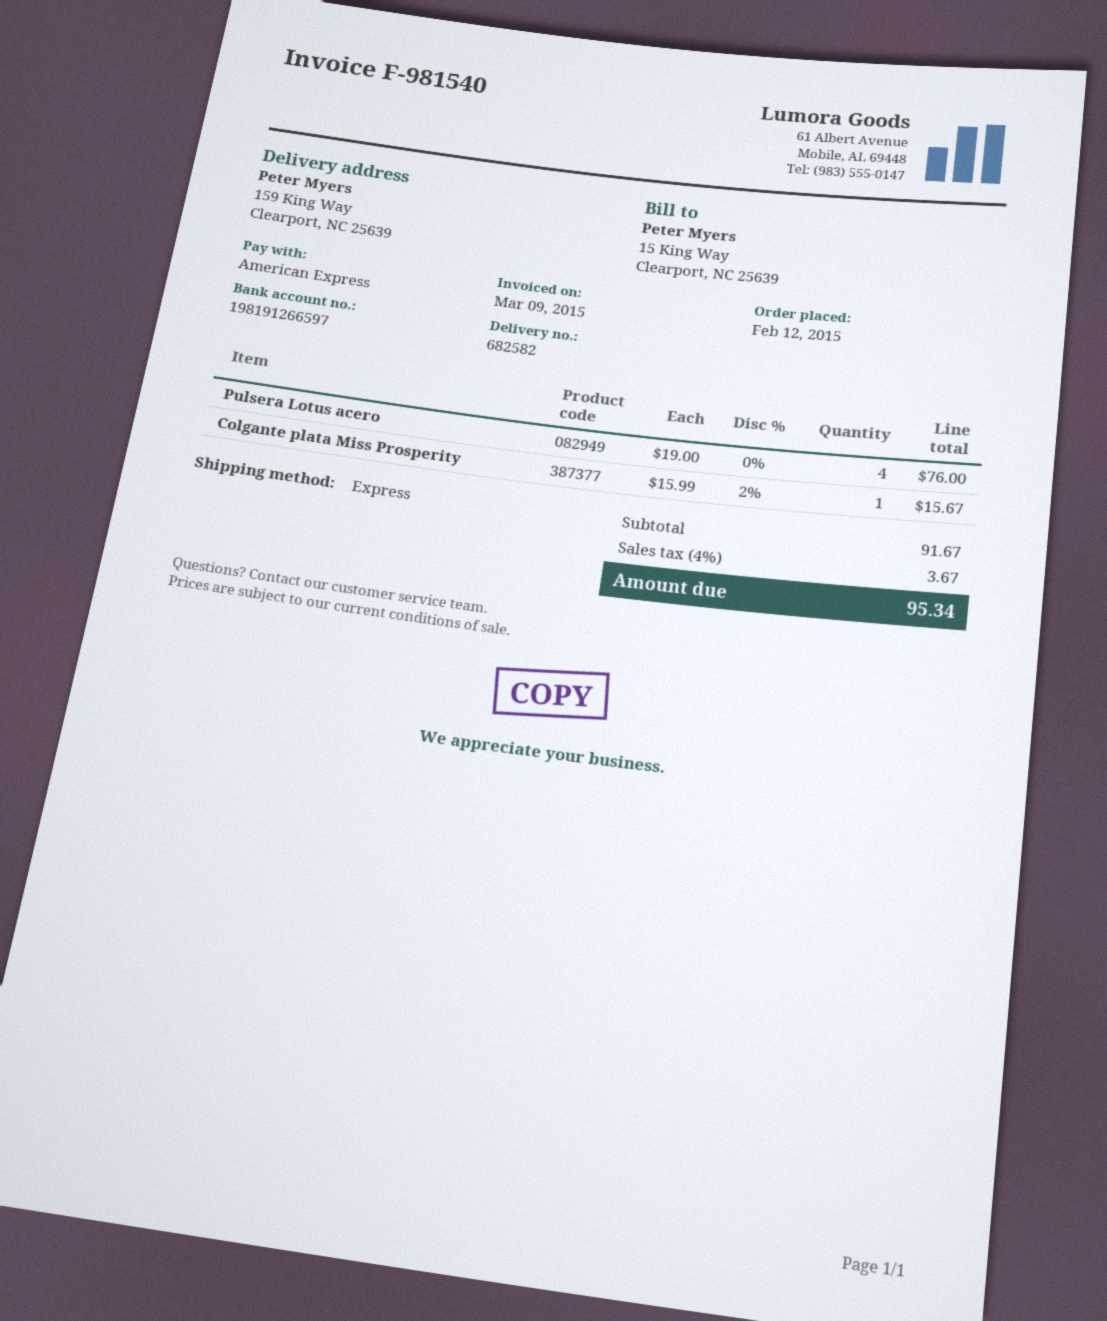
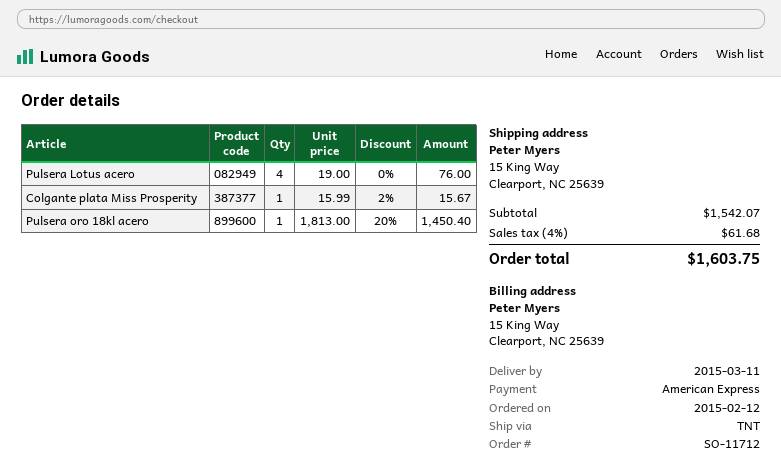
shipping method: express -> TNT
ship to: 159 King Way, Clearport, NC 25639 -> 15 King Way, Clearport, NC 25639
Pulsera oro 18kl acero: none -> 1 x 1813.00 - 20% = 1450.40
subtotal: 91.67 -> 1542.07
tax: 4% = 3.67 -> 4% = 61.68
total: 95.34 -> 1603.75

